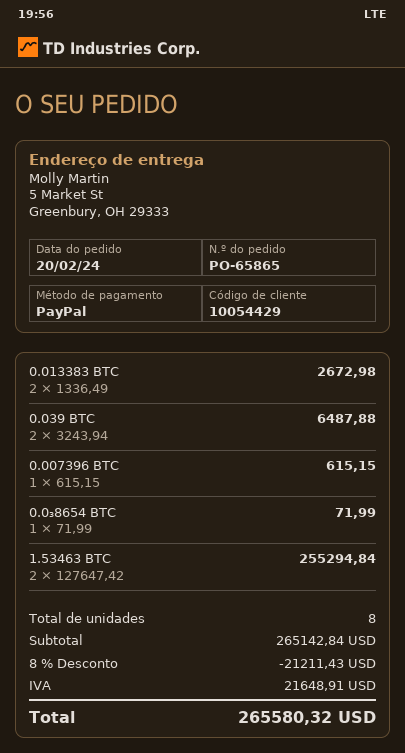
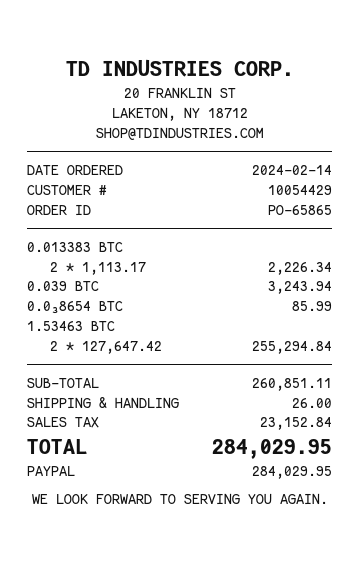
order date: 2024-02-20 -> 2024-02-14
0.013383 BTC: 2 x 1336.49 = 2672.98 -> 2 x 1113.17 = 2226.34
0.039 BTC: 2 x 3243.94 = 6487.88 -> 1 x 3243.94 = 3243.94
0.007396 BTC: 1 x 615.15 = 615.15 -> none
0.0₃8654 BTC: 1 x 71.99 = 71.99 -> 1 x 85.99 = 85.99
subtotal: 265142.84 -> 260851.11
discount: 8% = 21211.43 -> none
shipping: none -> 26.00
tax: 21648.91 -> 23152.84
total: 265580.32 -> 284029.95

